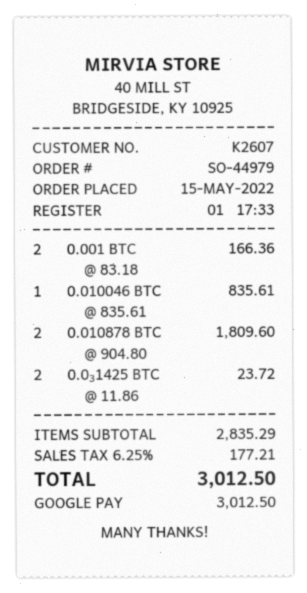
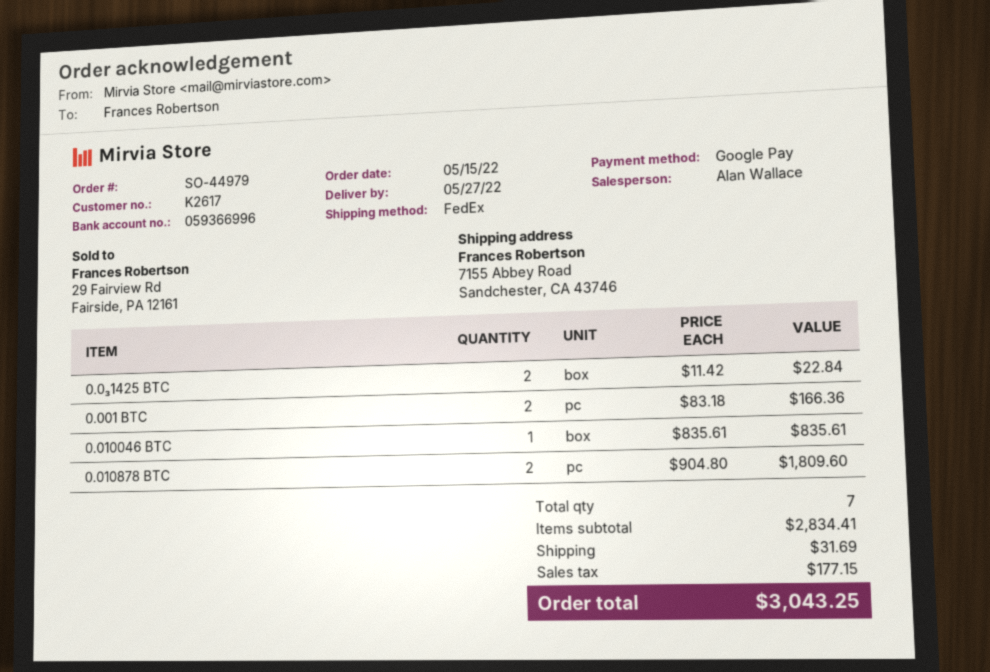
customer number: K2607 -> K2617
0.0₃1425 BTC: 2 x 11.86 = 23.72 -> 2 x 11.42 = 22.84
subtotal: 2835.29 -> 2834.41
shipping: none -> 31.69
tax: 177.21 -> 177.15
total: 3012.50 -> 3043.25

